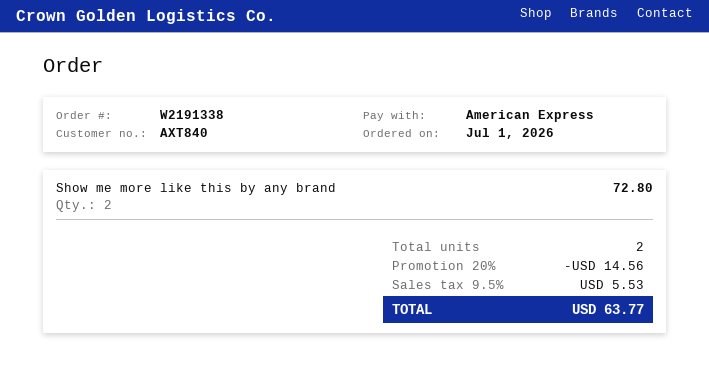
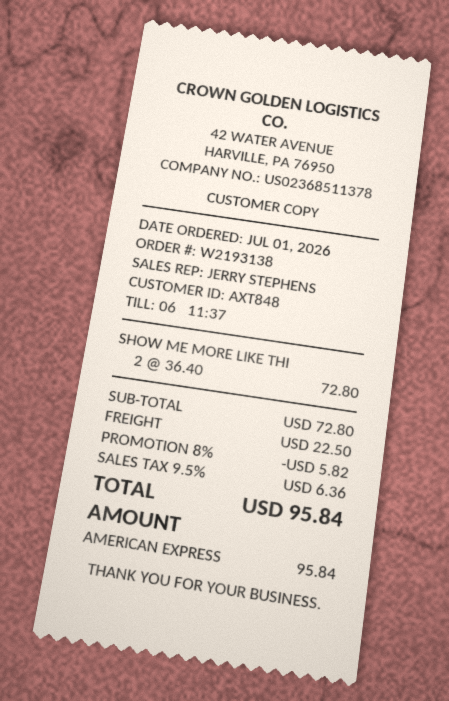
order number: W2191338 -> W2193138
customer number: AXT840 -> AXT848
discount: 20% = 14.56 -> 8% = 5.82
shipping: none -> 22.50
tax: 9.5% = 5.53 -> 9.5% = 6.36
total: 63.77 -> 95.84

